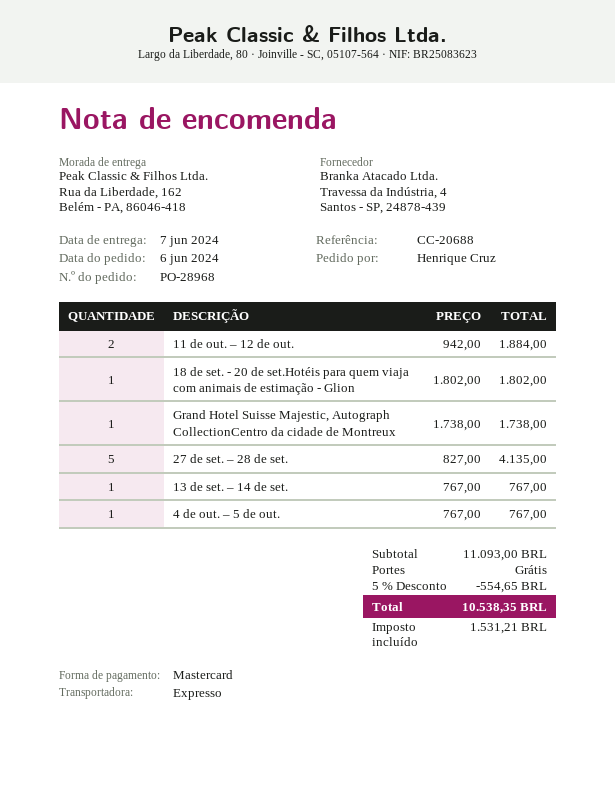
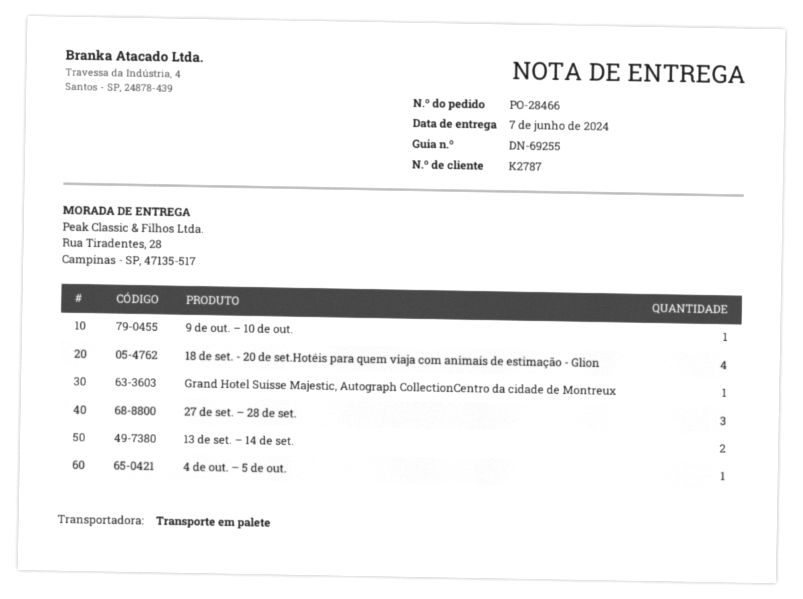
order number: PO-28968 -> PO-28466
shipping method: express -> pallet freight
ship to: Rua da Liberdade, 162, Belém - PA, 86046-418 -> Rua Tiradentes, 28, Campinas - SP, 47135-517
11 de out. – 12 de out.: 2 -> none
18 de set. - 20 de set.Hotéis para quem viaja com animais de estimação - Glion: 1 -> 4
27 de set. – 28 de set.: 5 -> 3
13 de set. – 14 de set.: 1 -> 2
9 de out. – 10 de out.: none -> 1

